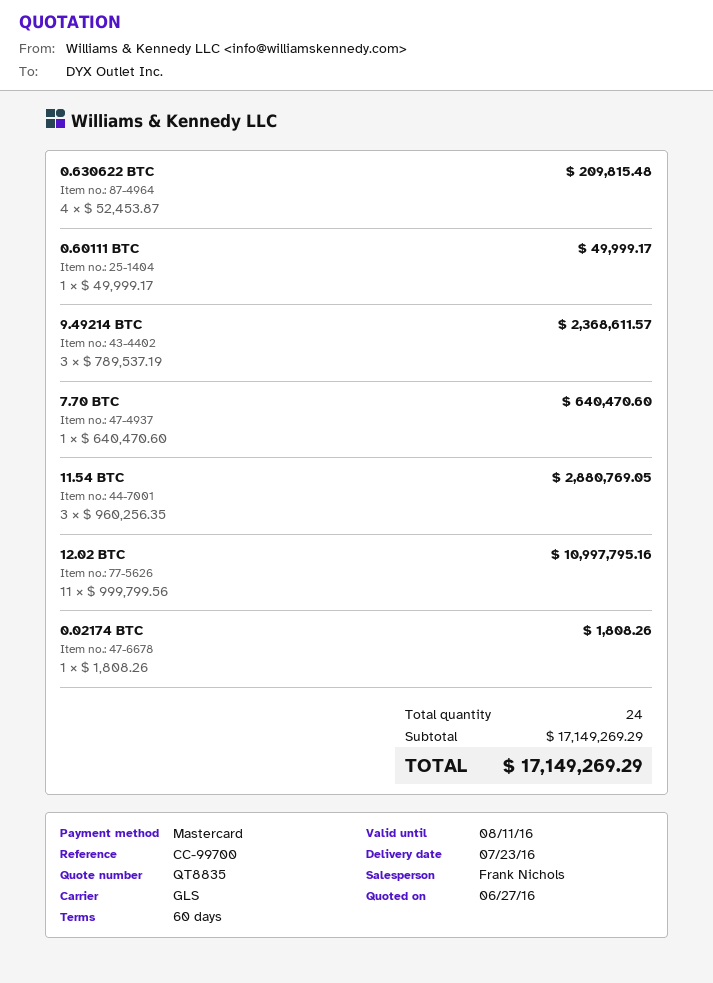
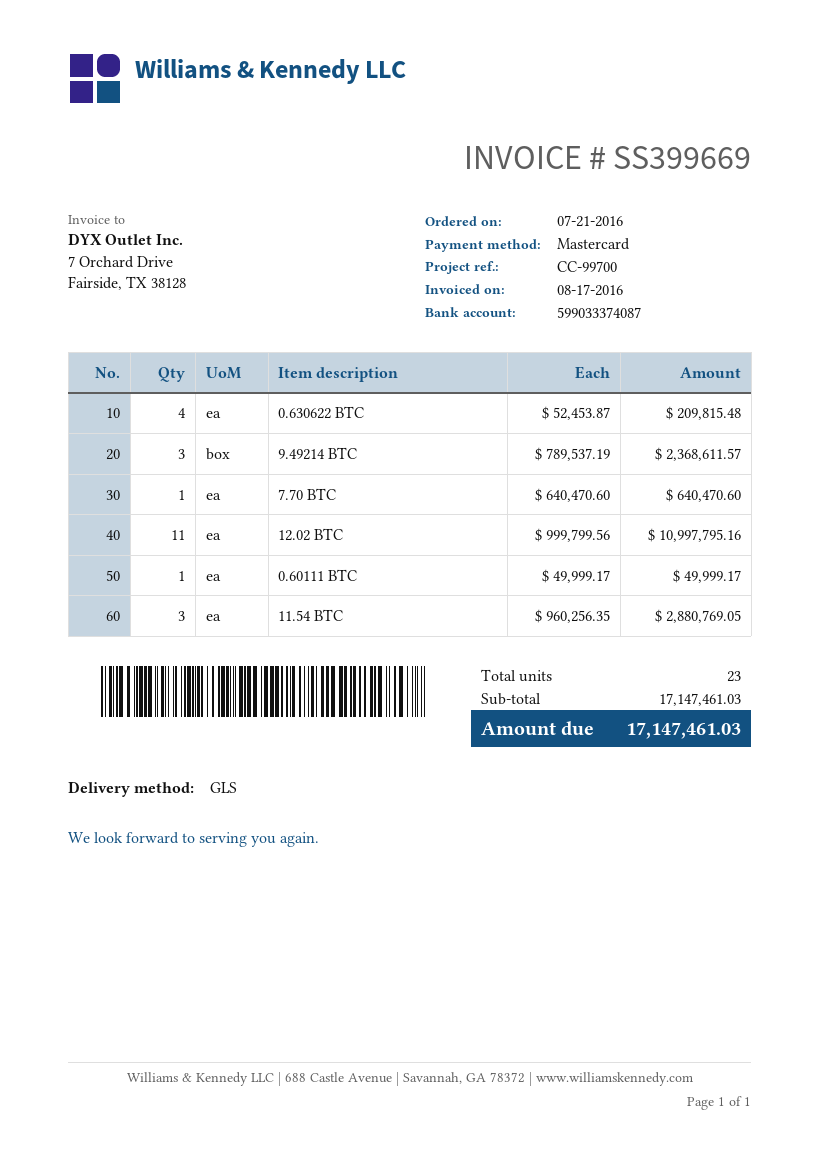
0.02174 BTC: 1 x 1808.26 = 1808.26 -> none
total quantity: 24 -> 23
subtotal: 17149269.29 -> 17147461.03
total: 17149269.29 -> 17147461.03

